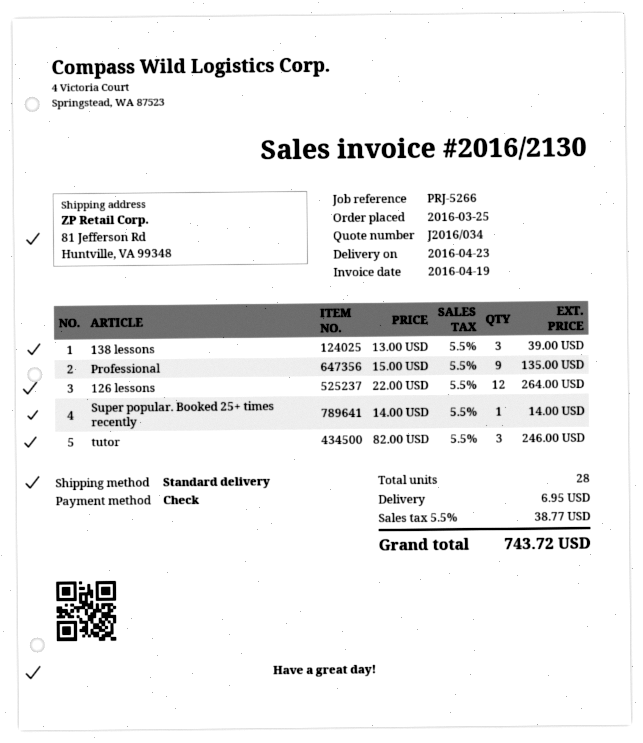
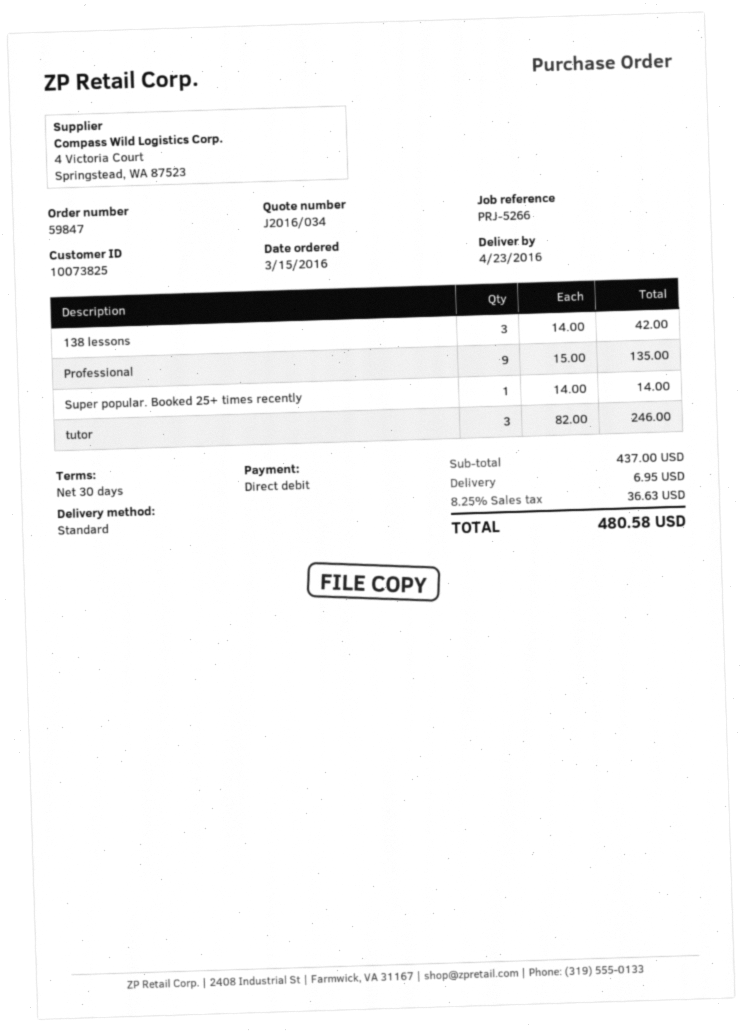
order date: 2016-03-25 -> 2016-03-15
payment method: cheque -> direct debit
138 lessons: 3 x 13.00 = 39.00 -> 3 x 14.00 = 42.00
126 lessons: 12 x 22.00 = 264.00 -> none
tax: 5.5% = 38.77 -> 8.25% = 36.63
total: 743.72 -> 480.58

